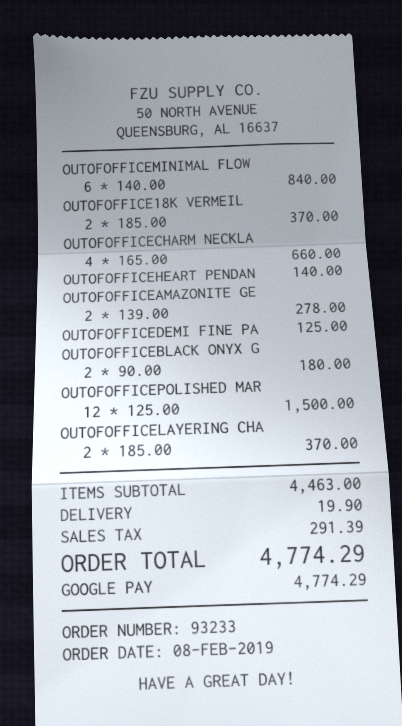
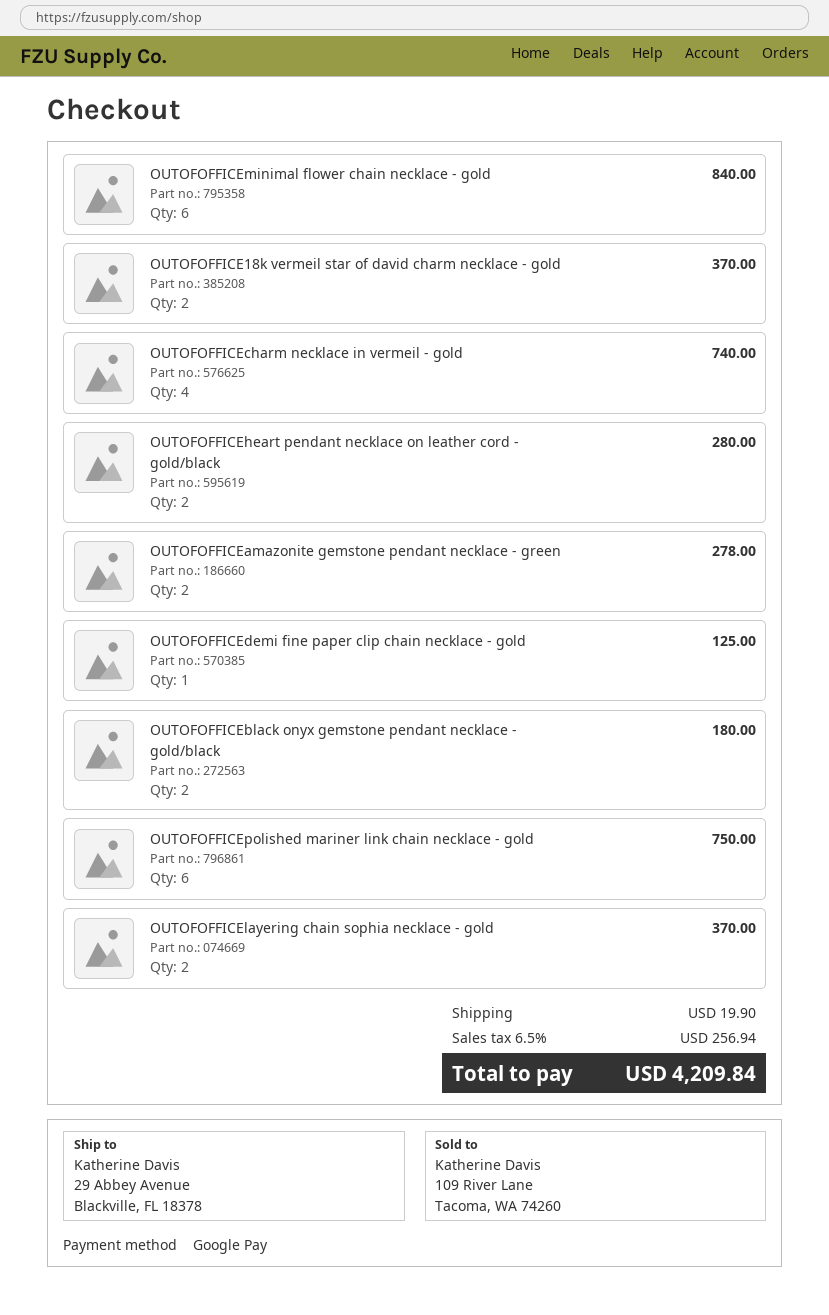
OUTOFOFFICECHARM NECKLA: 4 for 660.00 -> 4 for 740.00
OUTOFOFFICEHEART PENDAN: 1 for 140.00 -> 2 for 280.00
OUTOFOFFICEPOLISHED MAR: 12 for 1500.00 -> 6 for 750.00
tax: 291.39 -> 256.94
total: 4774.29 -> 4209.84

